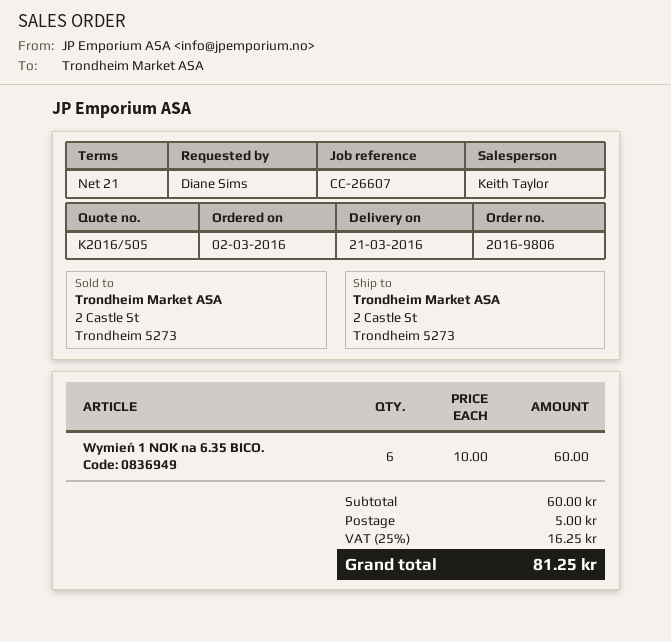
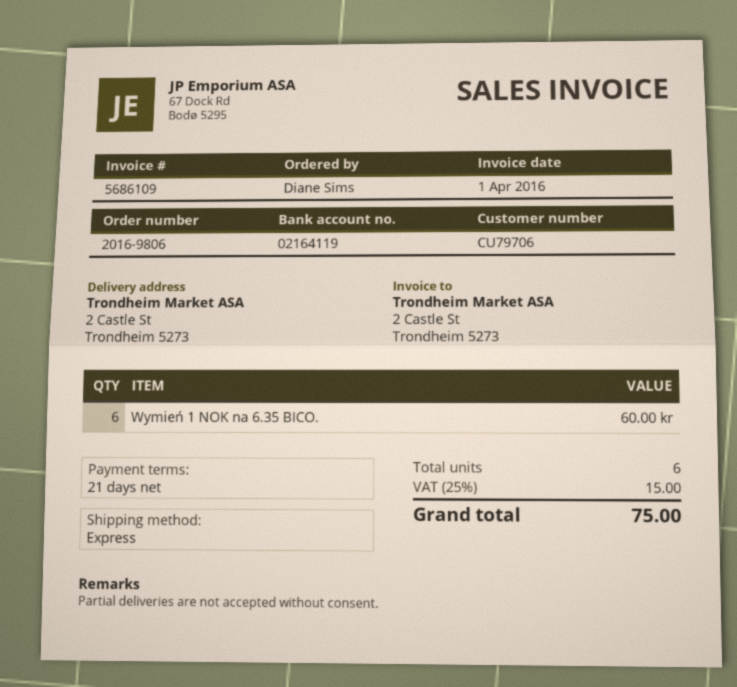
shipping: 5.00 -> none
tax: 25% = 16.25 -> 25% = 15.00
total: 81.25 -> 75.00

